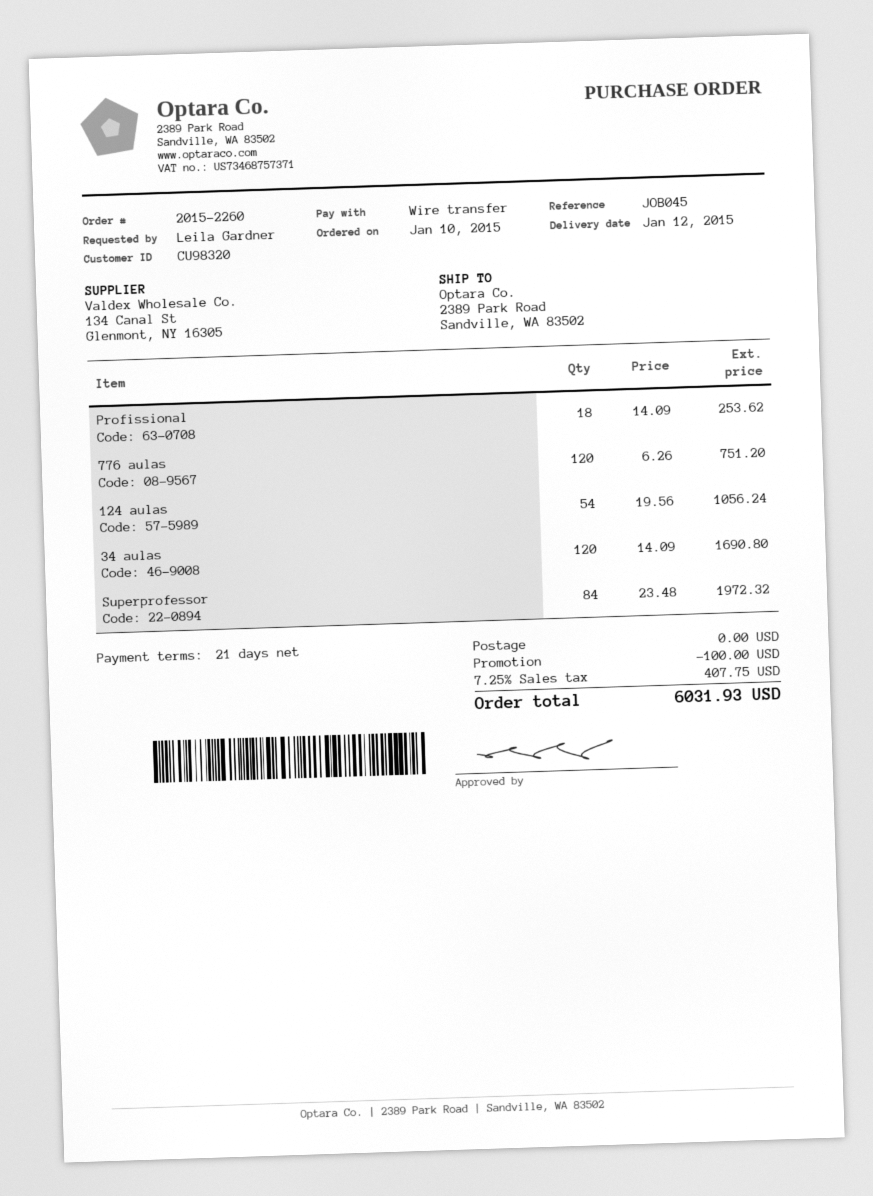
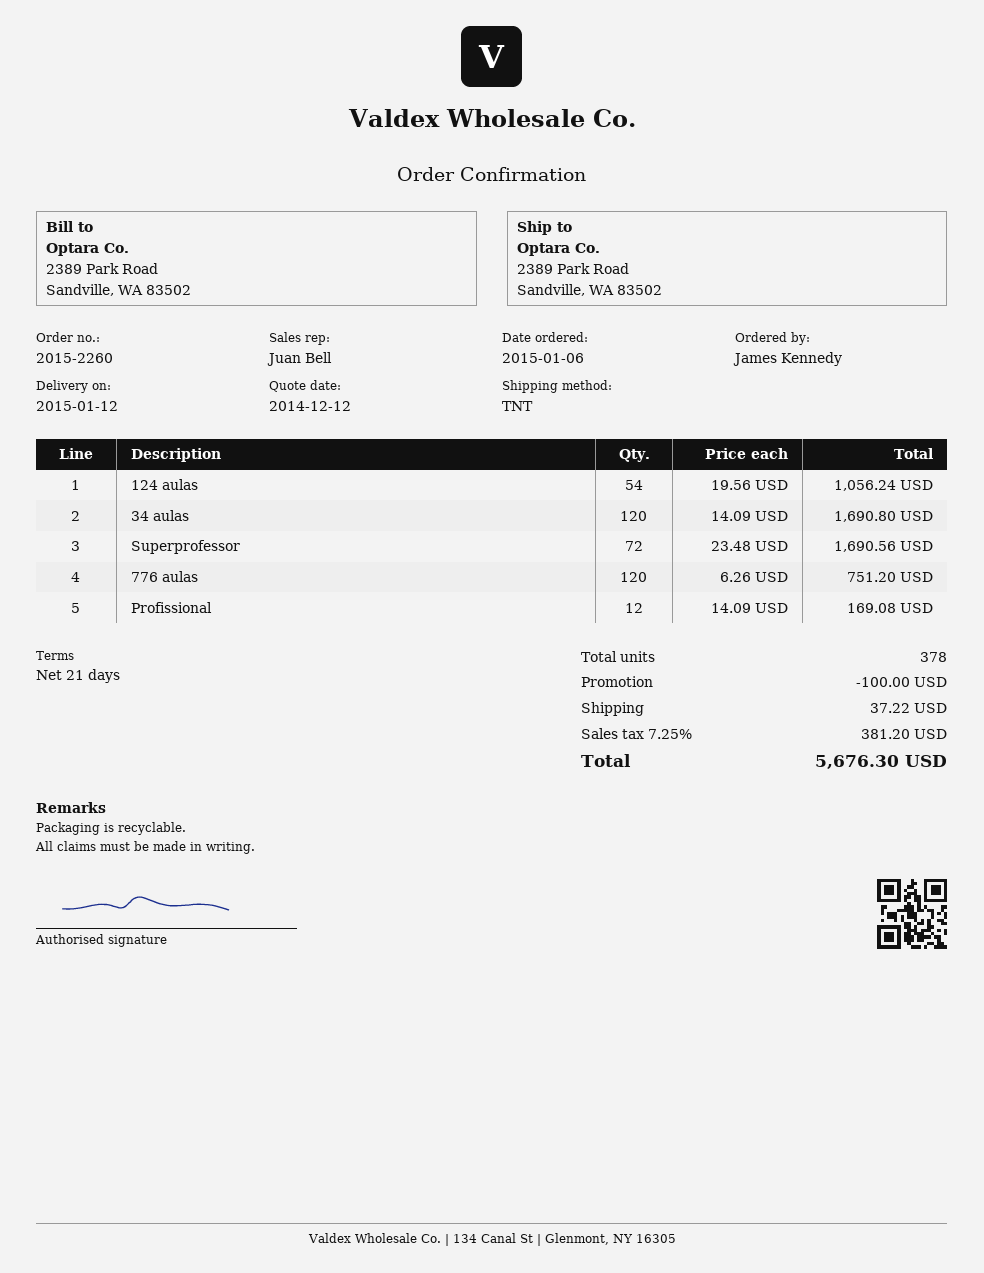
order date: 2015-01-10 -> 2015-01-06
ordered by: Leila Gardner -> James Kennedy
Profissional: 18 x 14.09 = 253.62 -> 12 x 14.09 = 169.08
Superprofessor: 84 x 23.48 = 1972.32 -> 72 x 23.48 = 1690.56
shipping: 0.00 -> 37.22
tax: 7.25% = 407.75 -> 7.25% = 381.20
total: 6031.93 -> 5676.30

